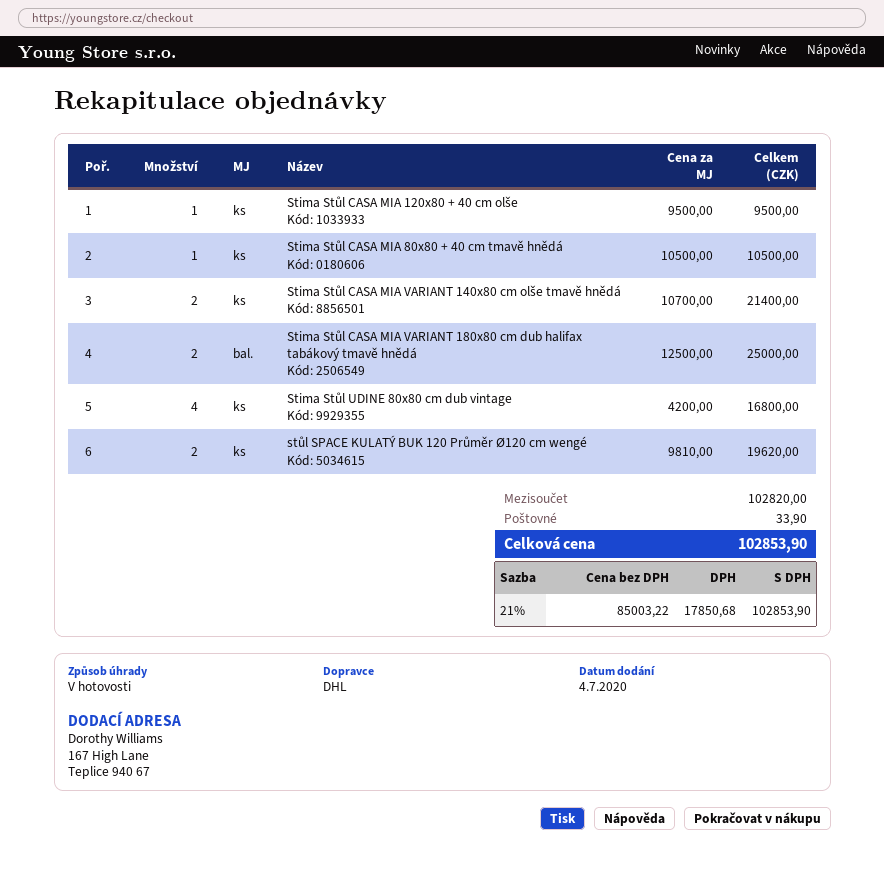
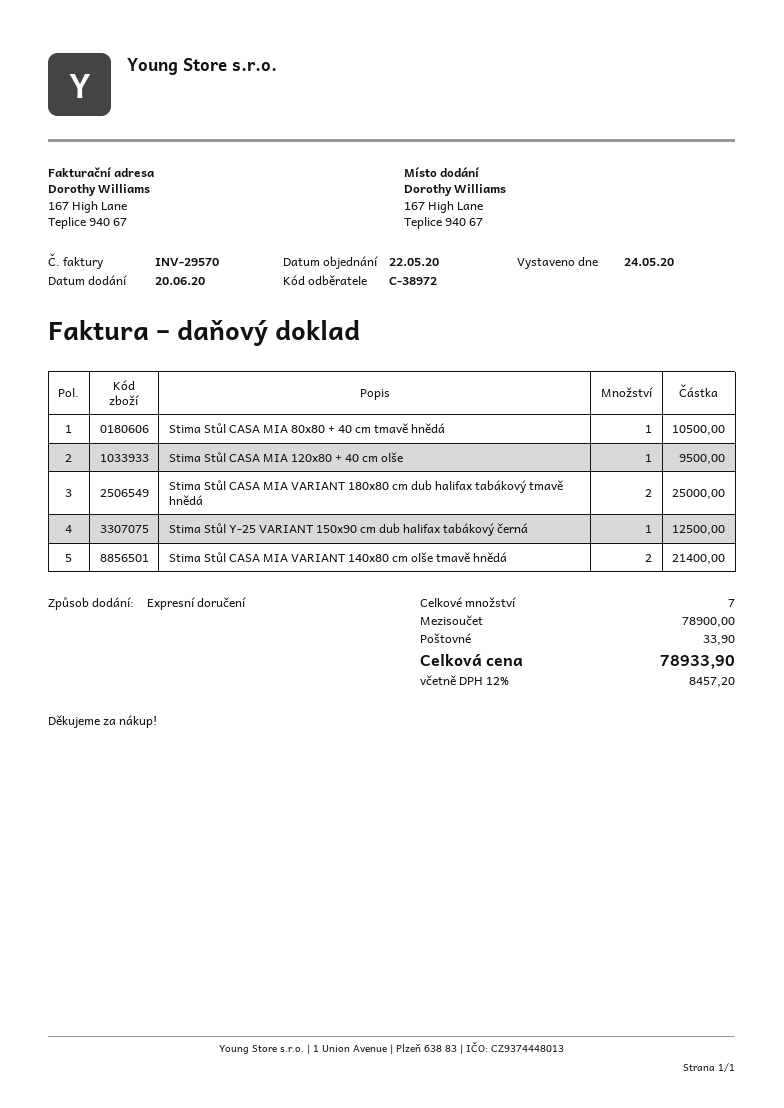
delivery date: 2020-07-04 -> 2020-06-20
shipping method: DHL -> express
Stima Stůl UDINE 80x80 cm dub vintage: 4 for 16800.00 -> none
stůl SPACE KULATÝ BUK 120 Průměr Ø120 cm wengé: 2 for 19620.00 -> none
Stima Stůl Y-25 VARIANT 150x90 cm dub halifax tabákový černá: none -> 1 for 12500.00
subtotal: 102820.00 -> 78900.00
tax: 21% = 17850.68 -> 12% = 8457.20
total: 102853.90 -> 78933.90

